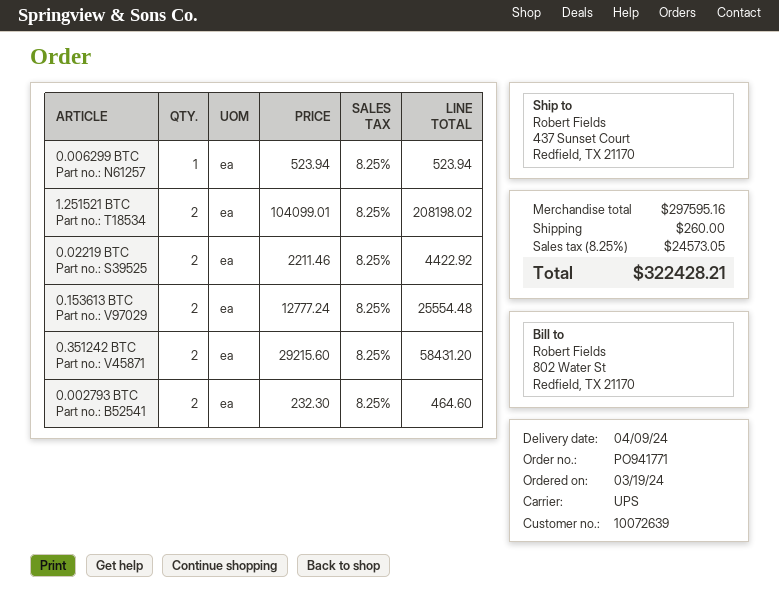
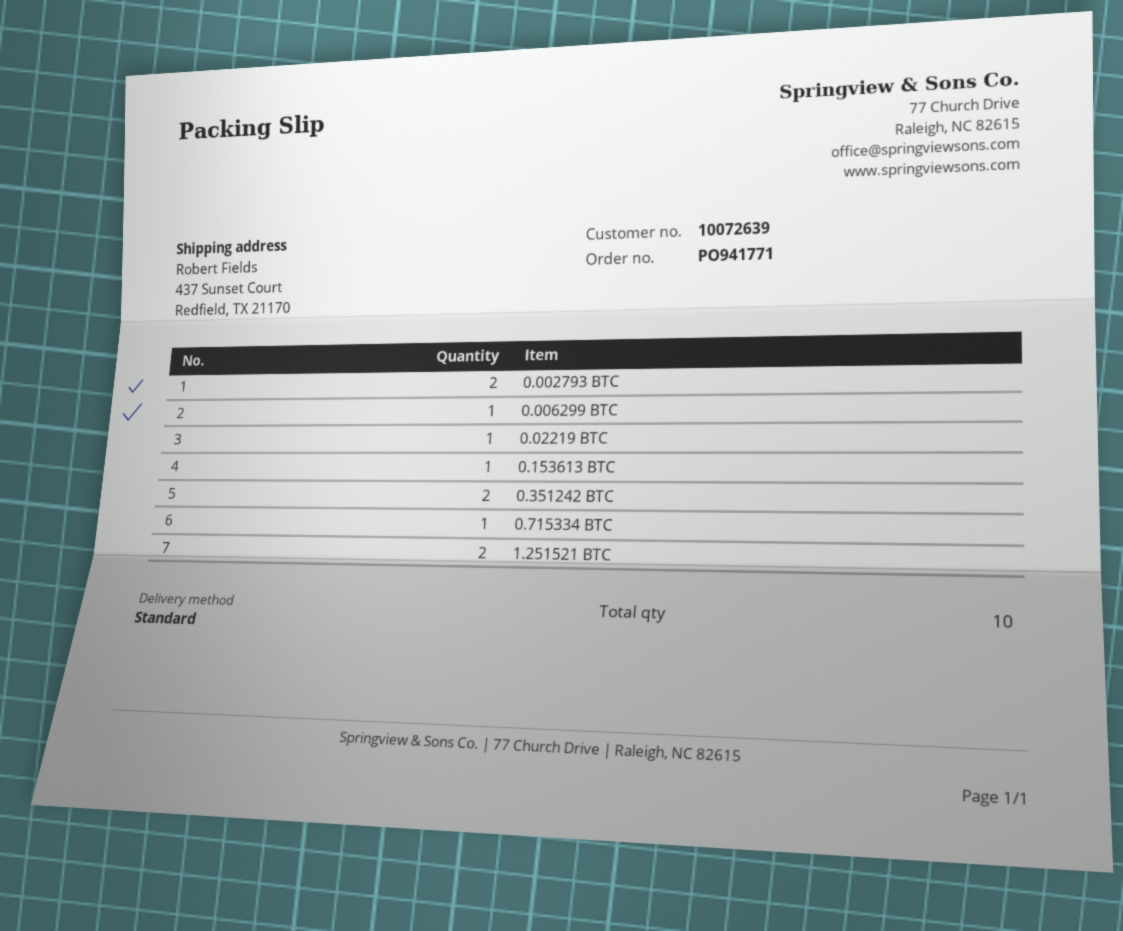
shipping method: UPS -> standard
0.02219 BTC: 2 -> 1
0.153613 BTC: 2 -> 1
0.715334 BTC: none -> 1

